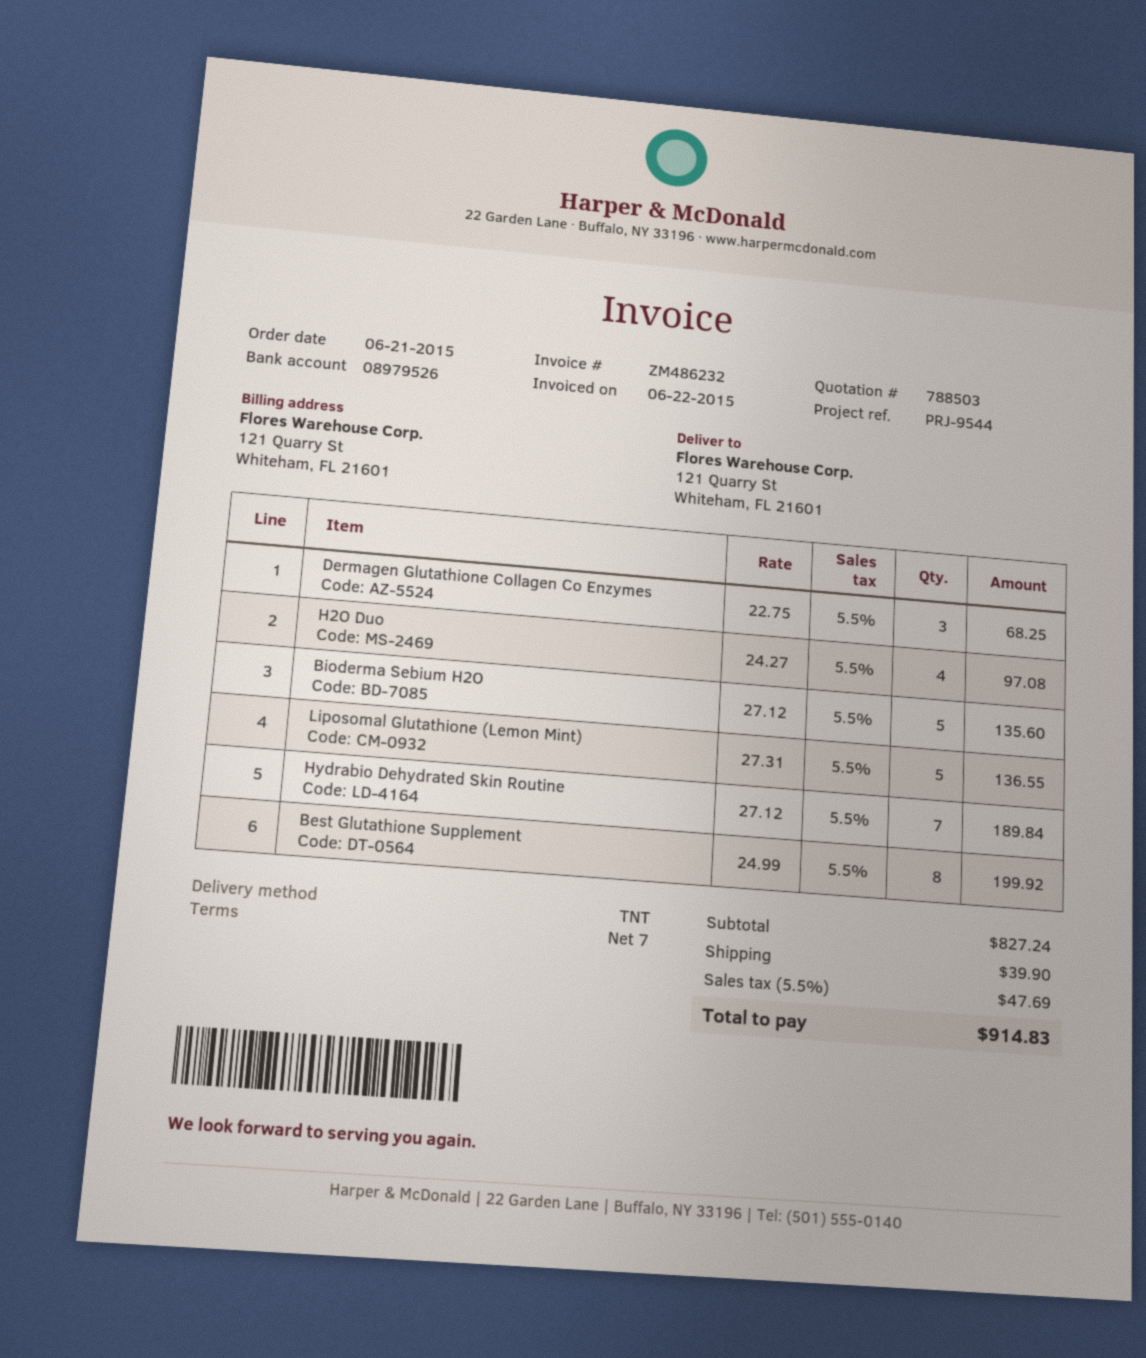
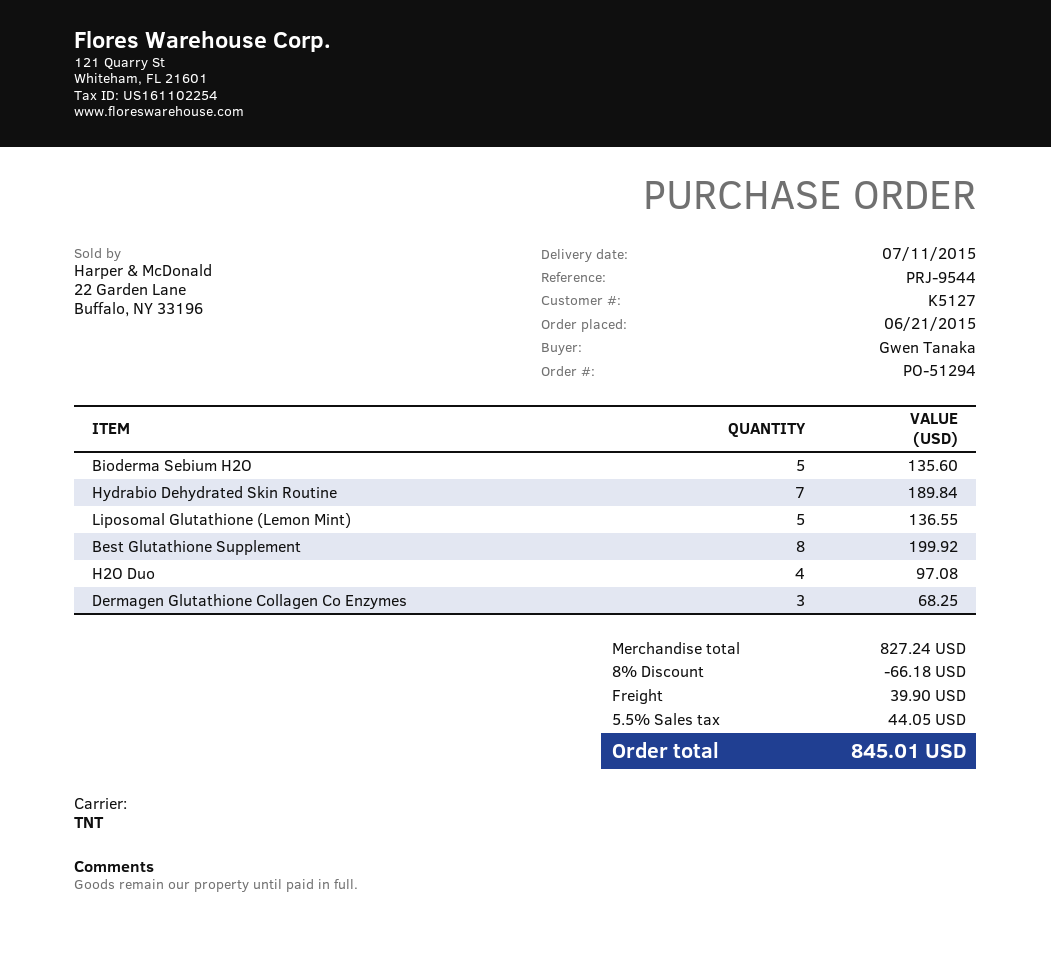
discount: none -> 8% = 66.18
tax: 5.5% = 47.69 -> 5.5% = 44.05
total: 914.83 -> 845.01

